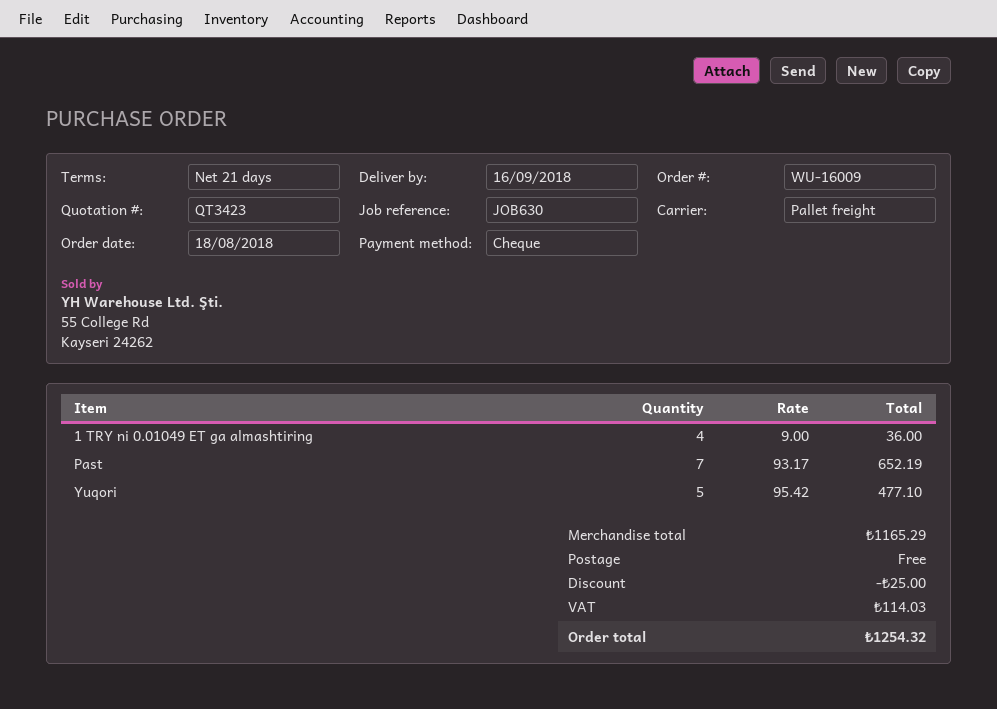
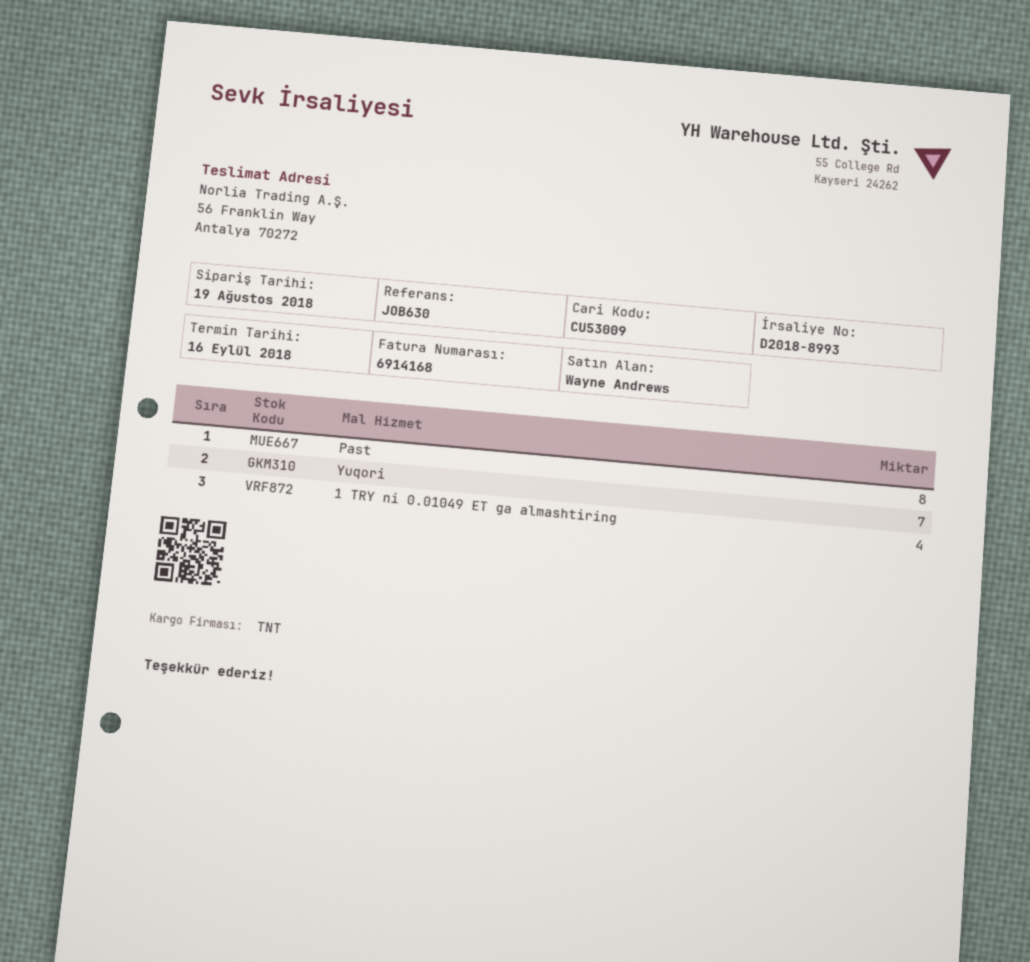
order date: 2018-08-18 -> 2018-08-19
shipping method: pallet freight -> TNT
Past: 7 -> 8
Yuqori: 5 -> 7

